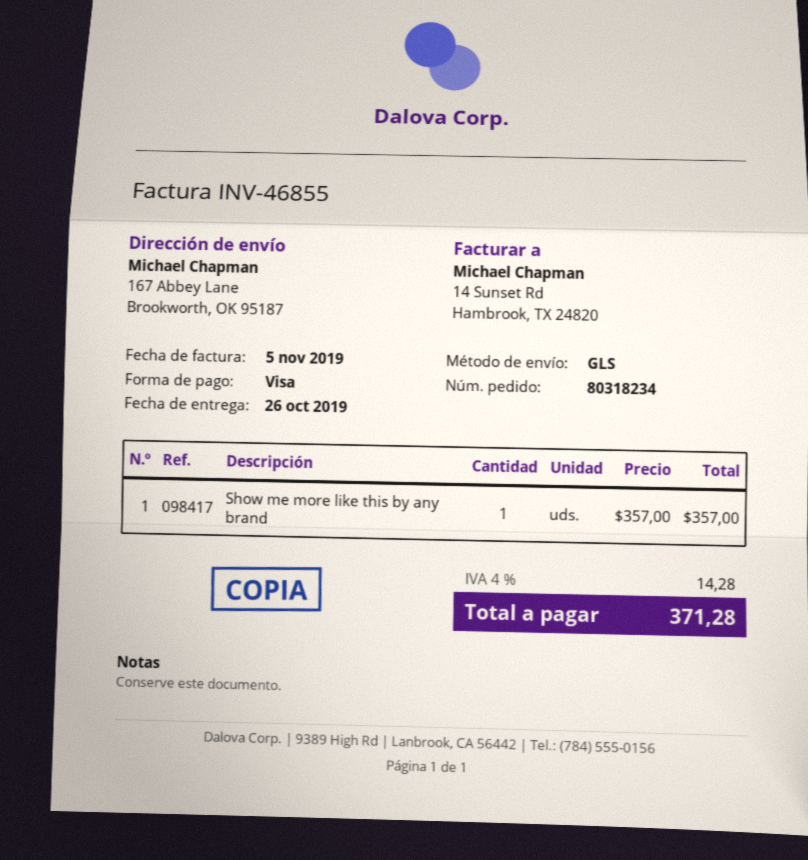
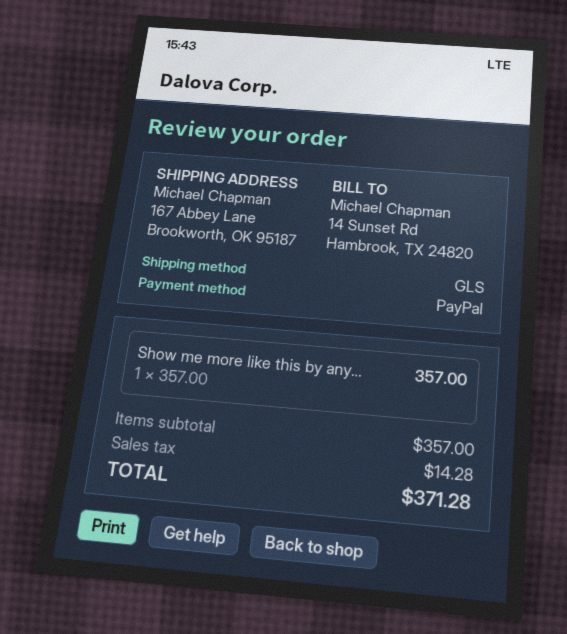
payment method: Visa -> PayPal

